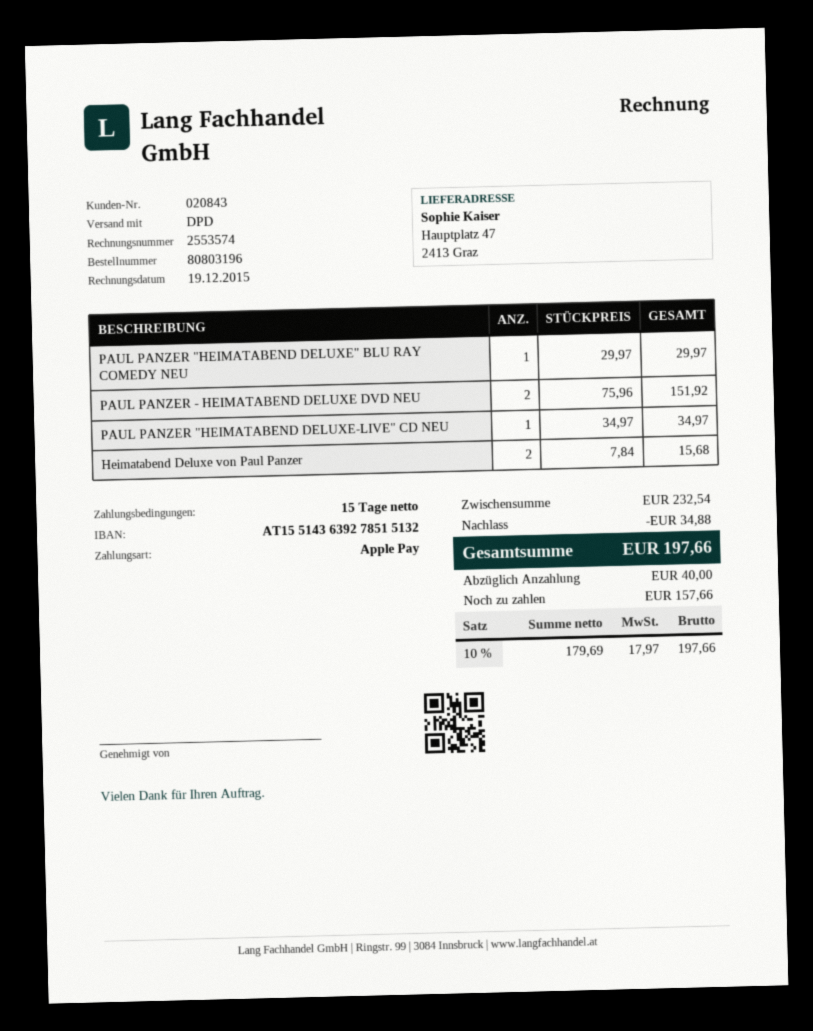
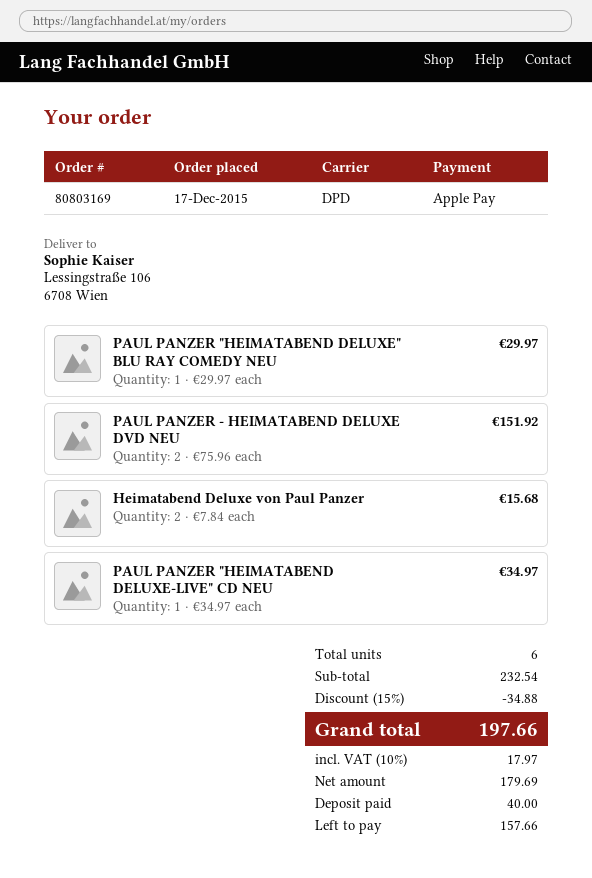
order number: 80803196 -> 80803169
ship to: Hauptplatz 47, 2413 Graz -> Lessingstraße 106, 6708 Wien

